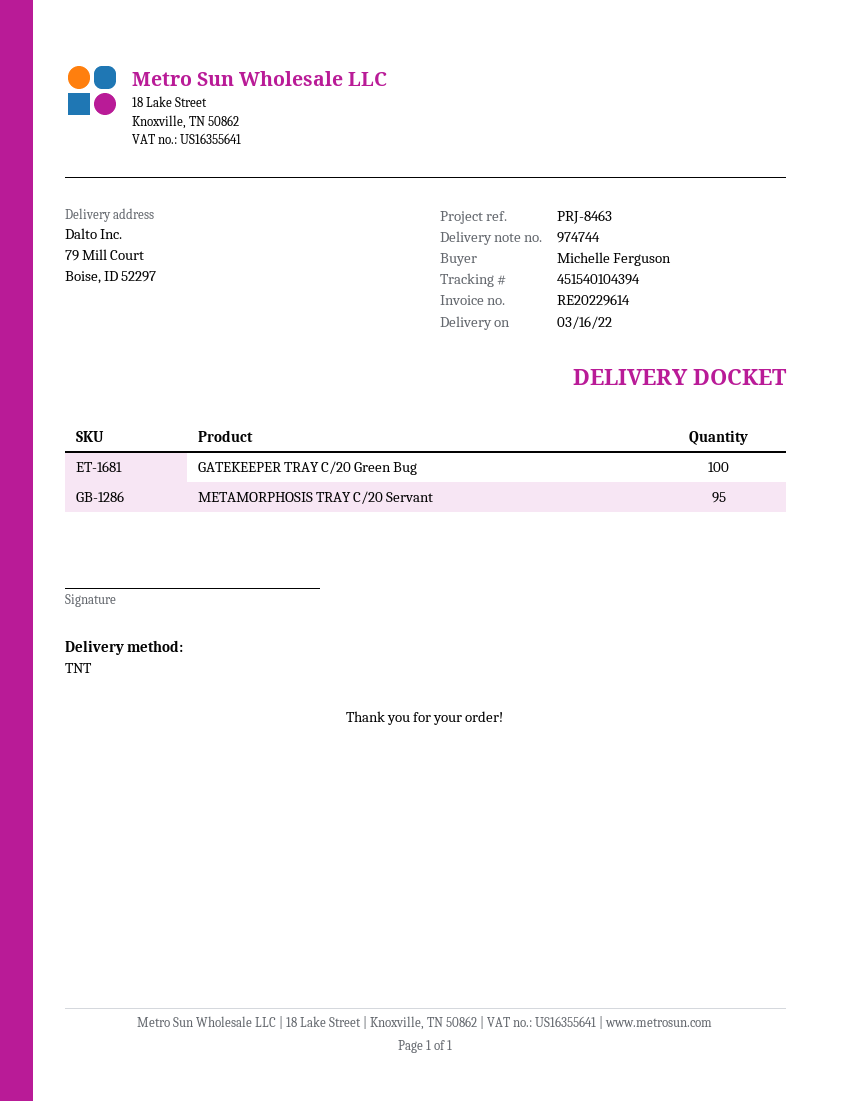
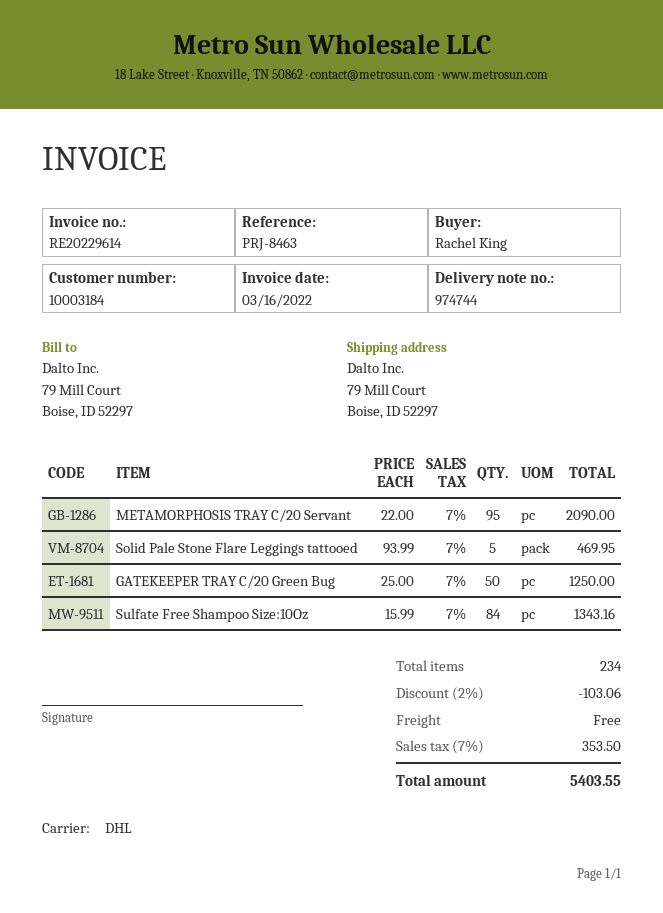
ordered by: Michelle Ferguson -> Rachel King
shipping method: TNT -> DHL
GATEKEEPER TRAY C/20 Green Bug: 100 -> 50
Solid Pale Stone Flare Leggings tattooed: none -> 5
Sulfate Free Shampoo Size:10Oz: none -> 84

